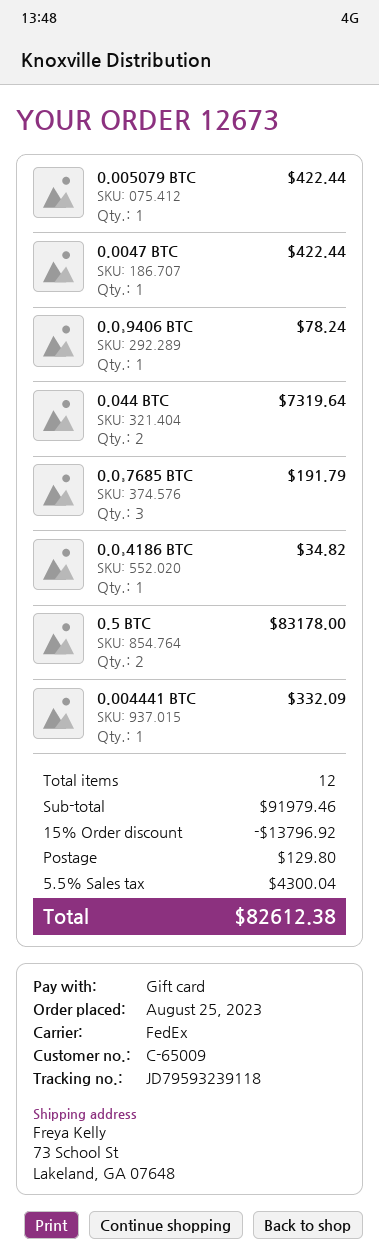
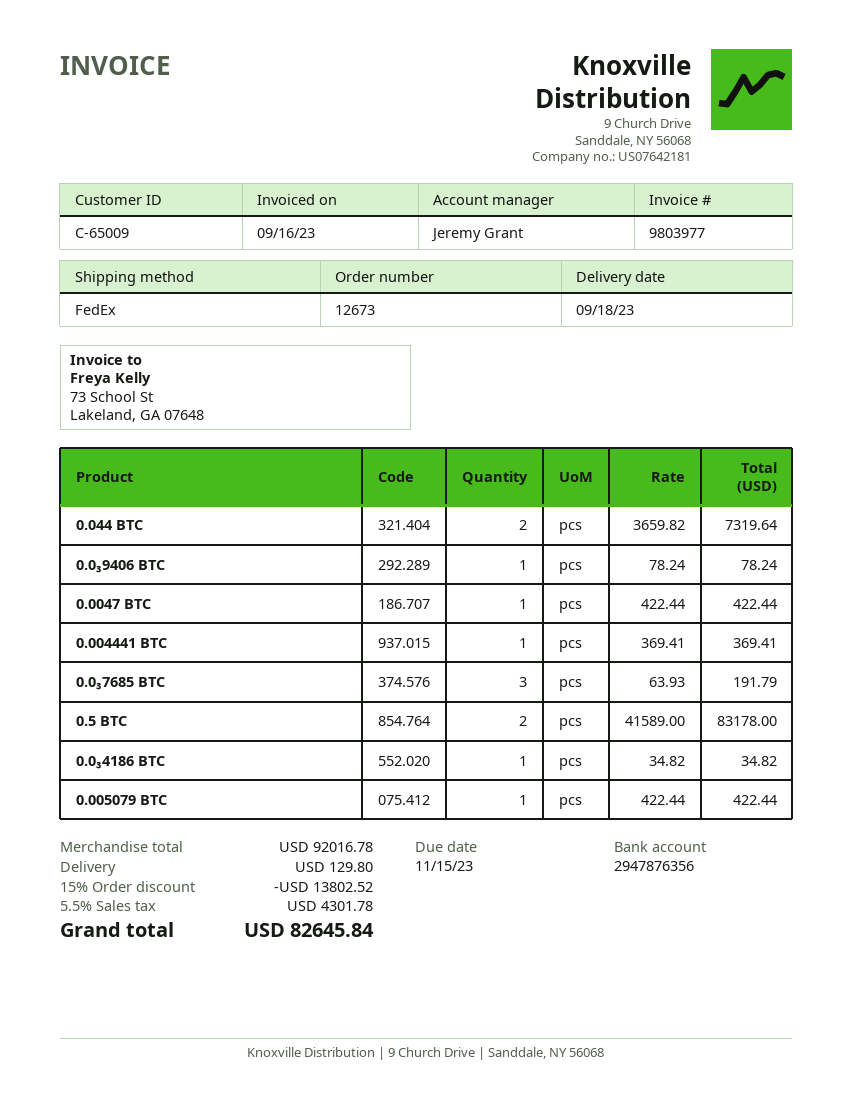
0.004441 BTC: 1 for 332.09 -> 1 for 369.41
subtotal: 91979.46 -> 92016.78
discount: 15% = 13796.92 -> 15% = 13802.52
tax: 5.5% = 4300.04 -> 5.5% = 4301.78
total: 82612.38 -> 82645.84

